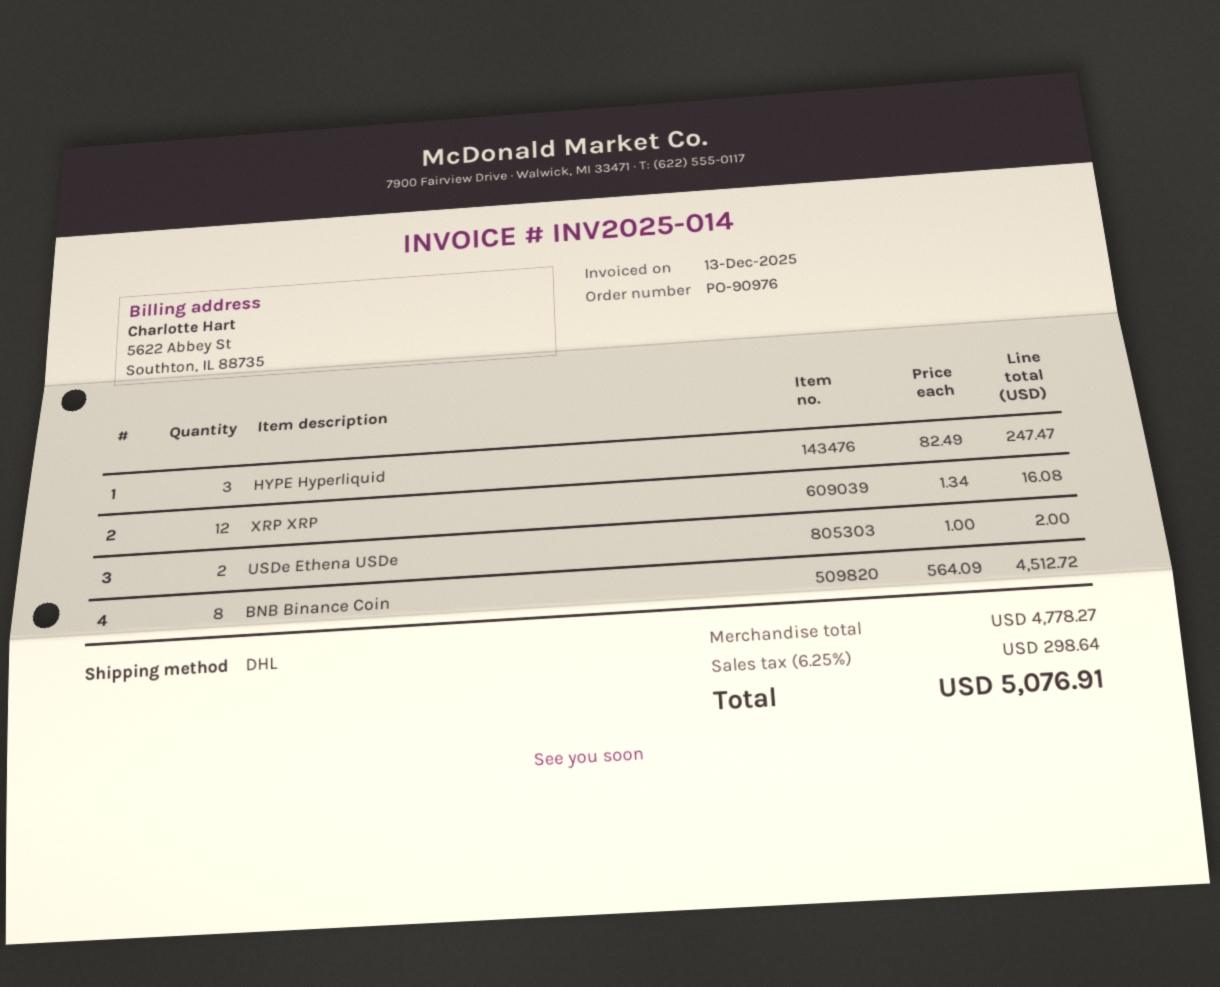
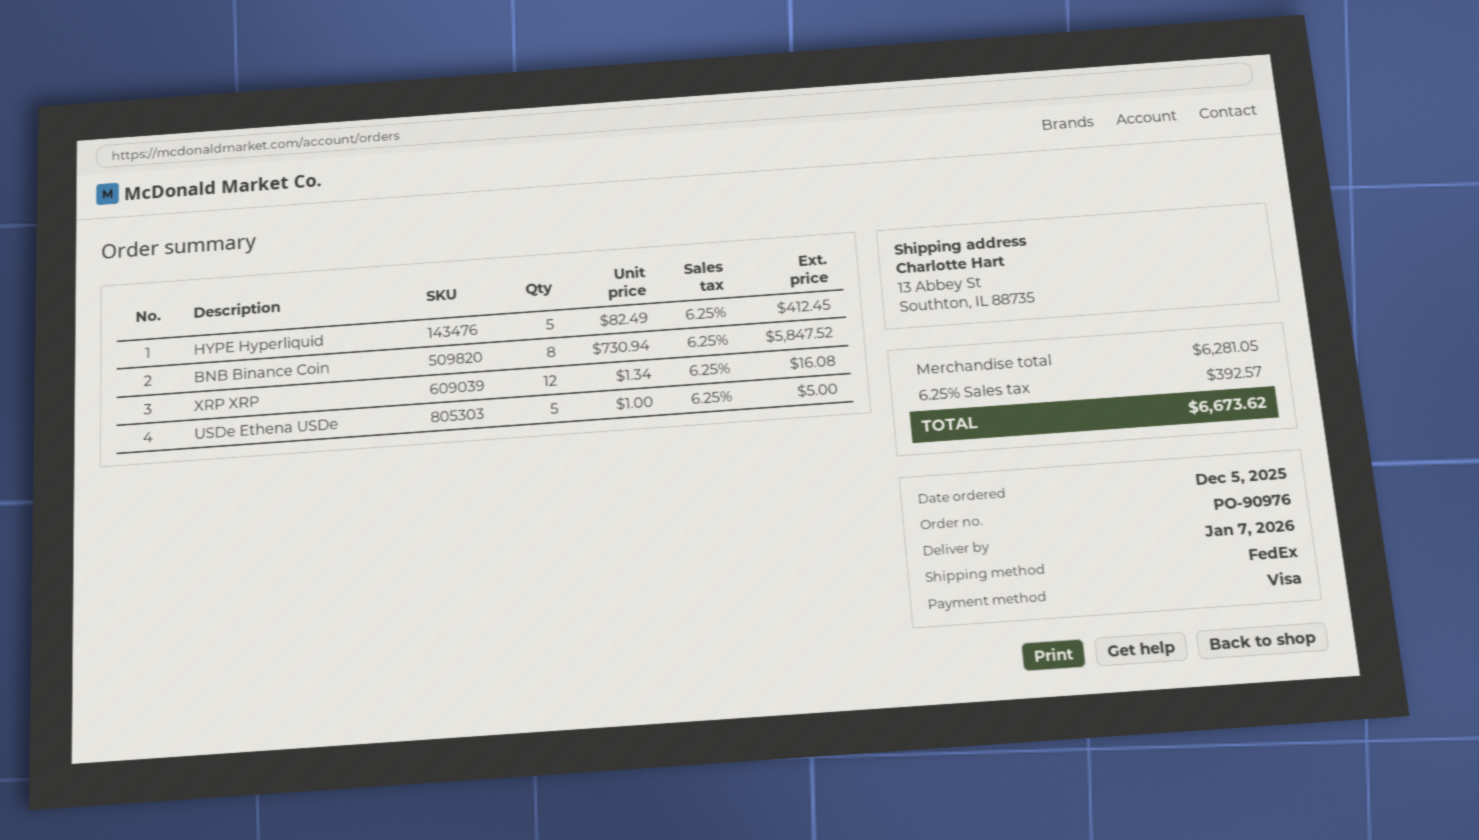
shipping method: DHL -> FedEx
HYPE Hyperliquid: 3 x 82.49 = 247.47 -> 5 x 82.49 = 412.45
USDe Ethena USDe: 2 x 1.00 = 2.00 -> 5 x 1.00 = 5.00
BNB Binance Coin: 8 x 564.09 = 4512.72 -> 8 x 730.94 = 5847.52
subtotal: 4778.27 -> 6281.05
tax: 6.25% = 298.64 -> 6.25% = 392.57
total: 5076.91 -> 6673.62

